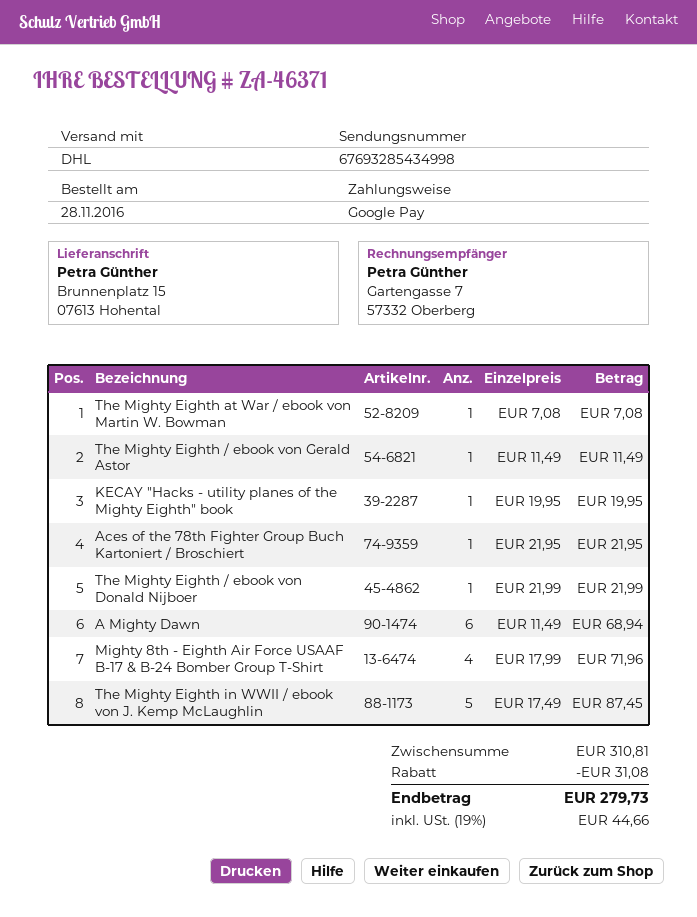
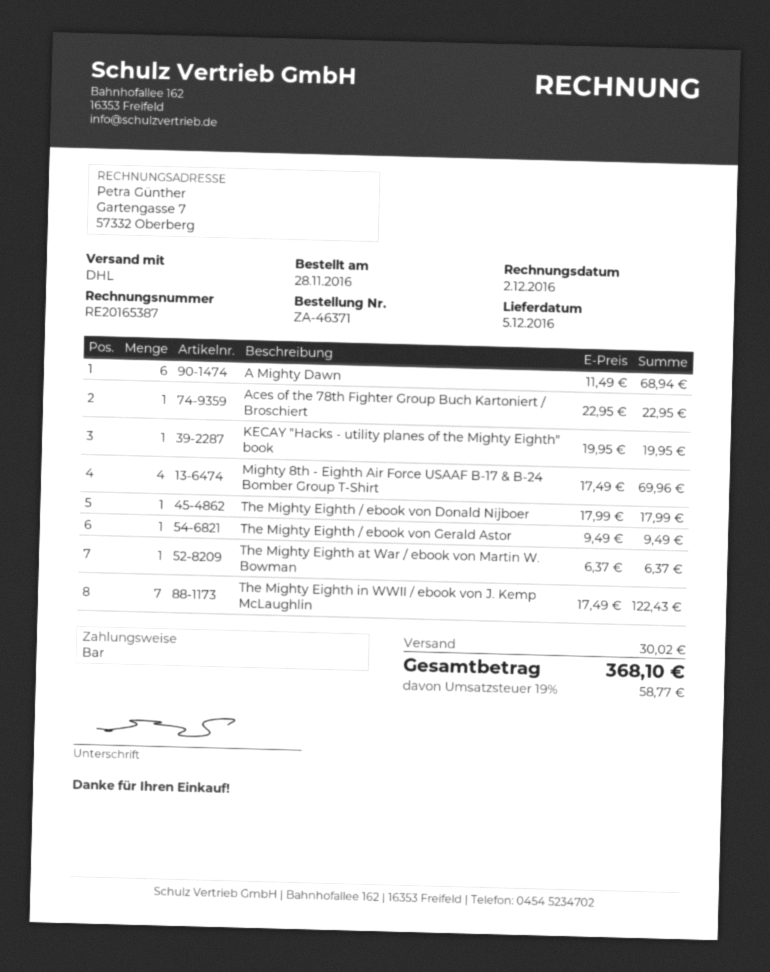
payment method: Google Pay -> cash
The Mighty Eighth at War / ebook von Martin W. Bowman: 1 x 7.08 = 7.08 -> 1 x 6.37 = 6.37
The Mighty Eighth / ebook von Gerald Astor: 1 x 11.49 = 11.49 -> 1 x 9.49 = 9.49
Aces of the 78th Fighter Group Buch Kartoniert / Broschiert: 1 x 21.95 = 21.95 -> 1 x 22.95 = 22.95
The Mighty Eighth / ebook von Donald Nijboer: 1 x 21.99 = 21.99 -> 1 x 17.99 = 17.99
Mighty 8th - Eighth Air Force USAAF B-17 & B-24 Bomber Group T-Shirt: 4 x 17.99 = 71.96 -> 4 x 17.49 = 69.96
The Mighty Eighth in WWII / ebook von J. Kemp McLaughlin: 5 x 17.49 = 87.45 -> 7 x 17.49 = 122.43
discount: 31.08 -> none
shipping: none -> 30.02
tax: 19% = 44.66 -> 19% = 58.77
total: 279.73 -> 368.10

